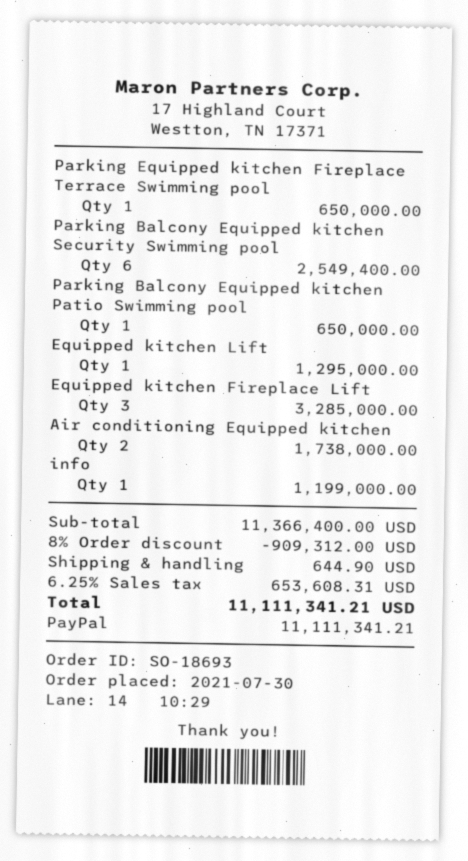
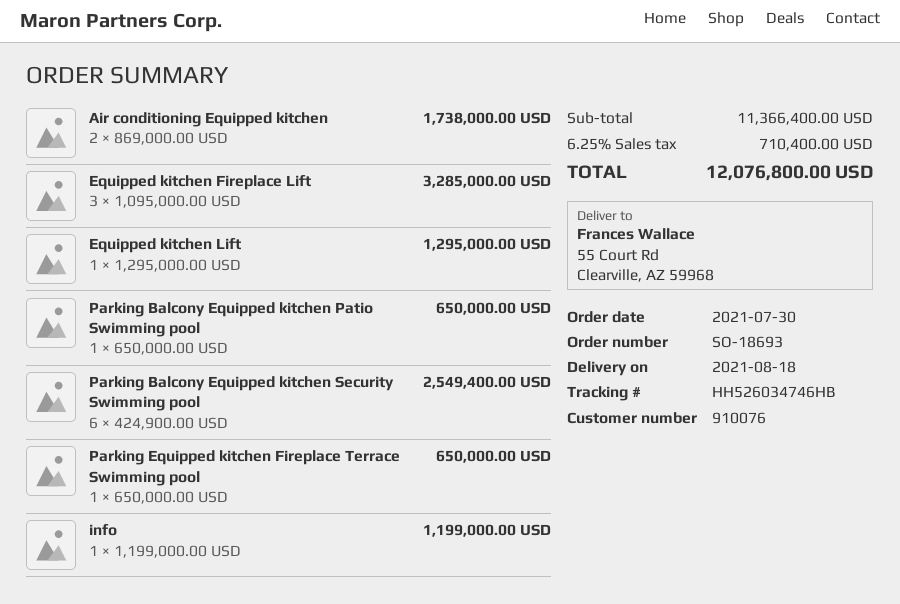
discount: 8% = 909312.00 -> none
shipping: 644.90 -> none
tax: 6.25% = 653608.31 -> 6.25% = 710400.00
total: 11111341.21 -> 12076800.00

